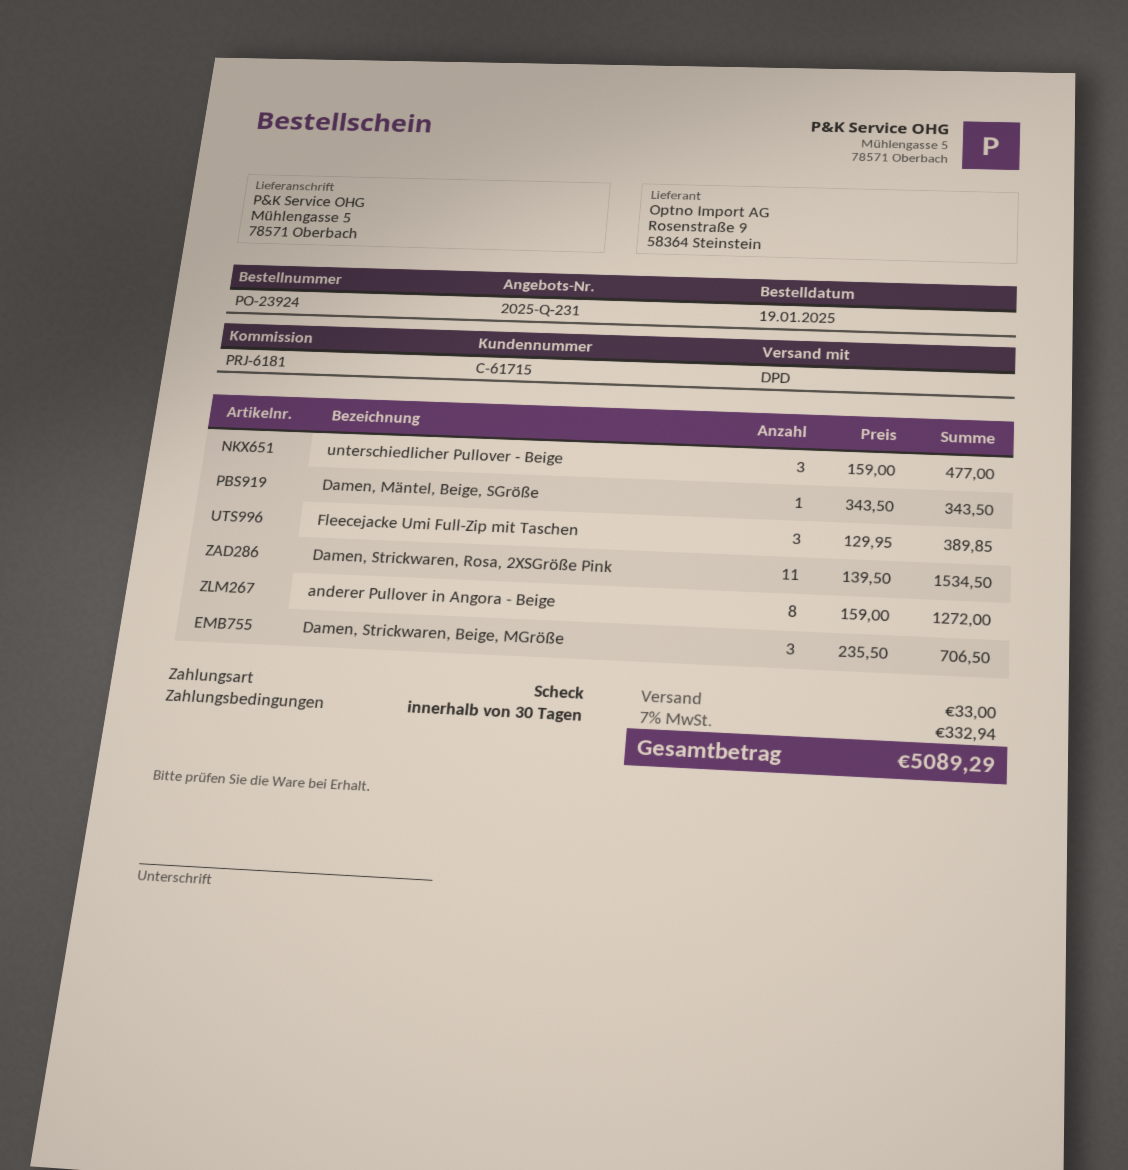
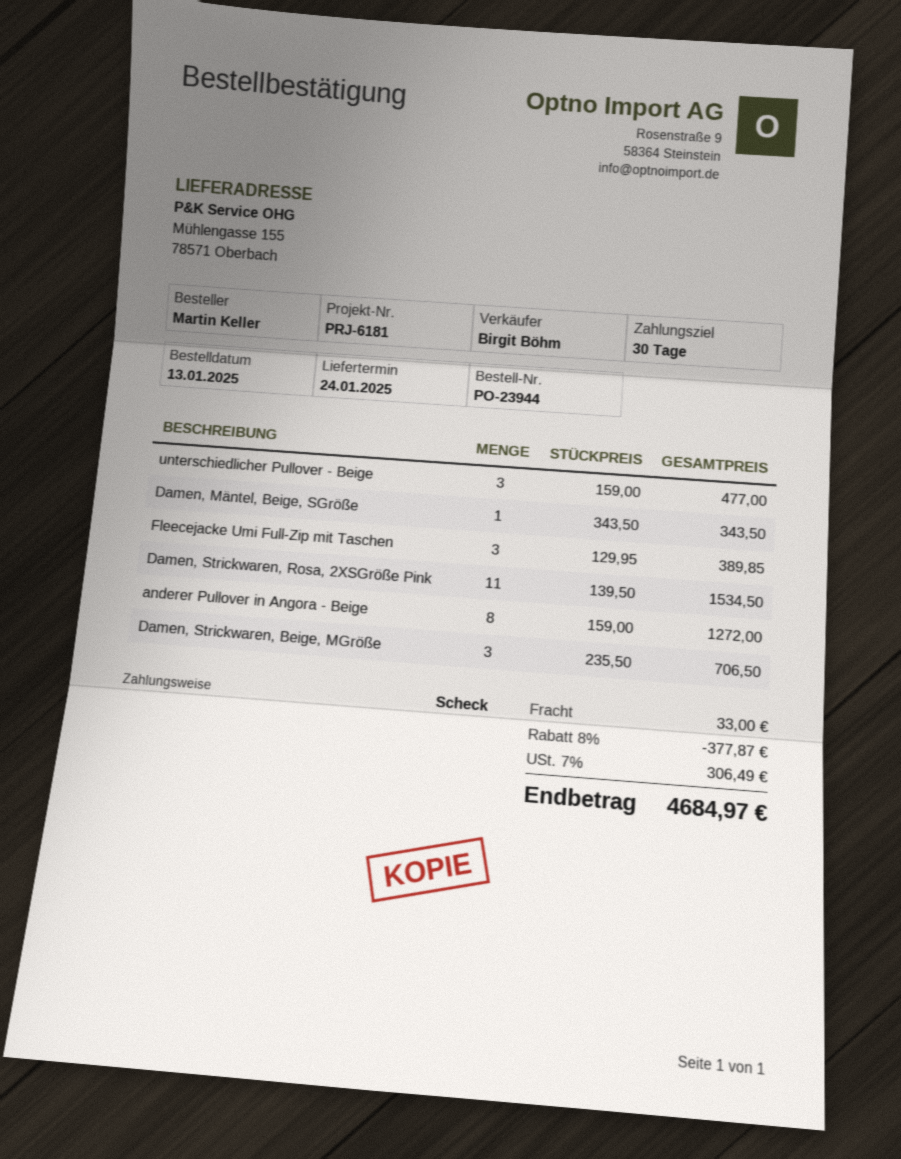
order number: PO-23924 -> PO-23944
order date: 2025-01-19 -> 2025-01-13
ship to: Mühlengasse 5, 78571 Oberbach -> Mühlengasse 155, 78571 Oberbach
discount: none -> 8% = 377.87
tax: 7% = 332.94 -> 7% = 306.49
total: 5089.29 -> 4684.97

